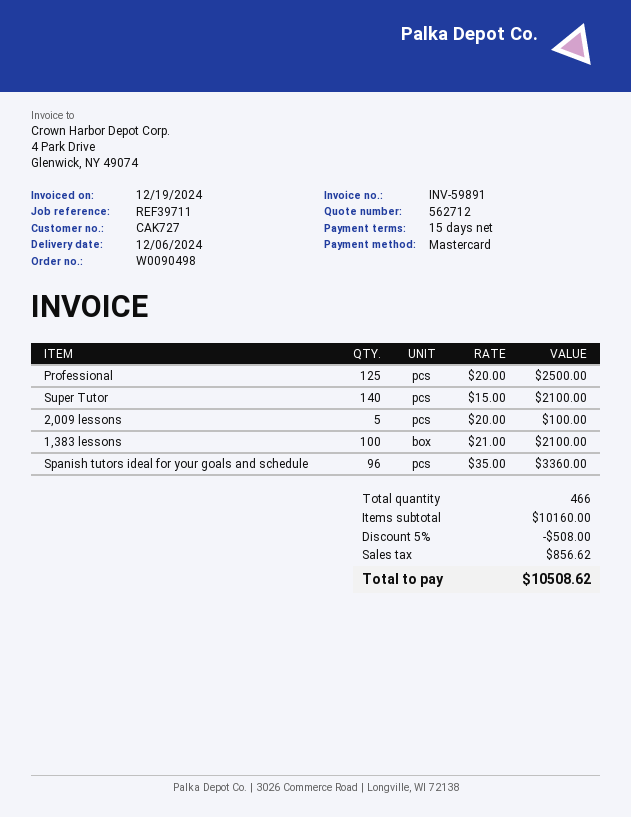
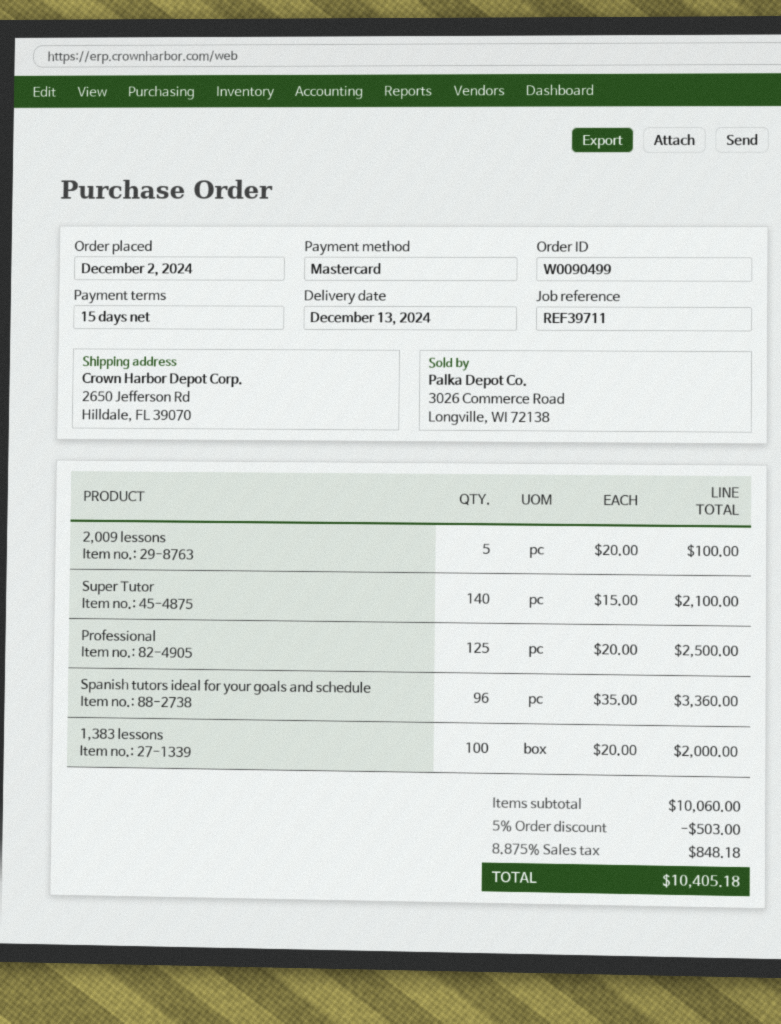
order number: W0090498 -> W0090499
delivery date: 2024-12-06 -> 2024-12-13
1,383 lessons: 100 x 21.00 = 2100.00 -> 100 x 20.00 = 2000.00
subtotal: 10160.00 -> 10060.00
discount: 5% = 508.00 -> 5% = 503.00
tax: 856.62 -> 848.18
total: 10508.62 -> 10405.18

